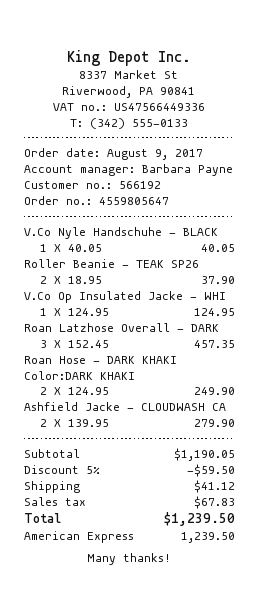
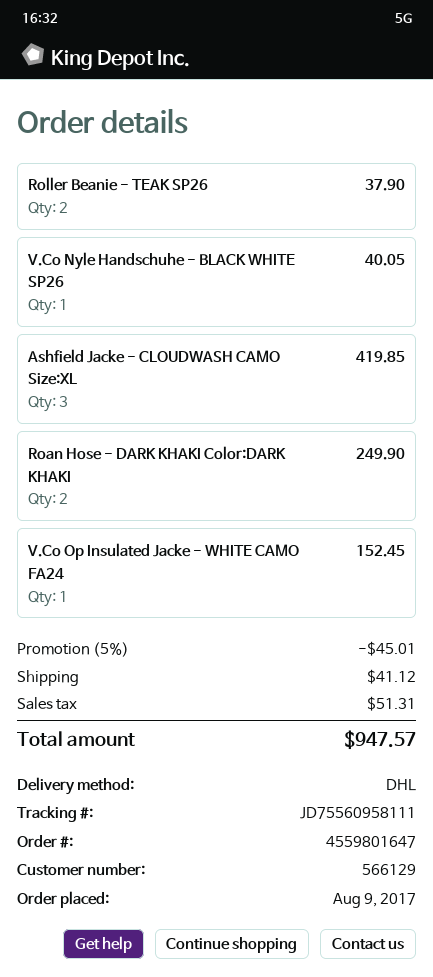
order number: 4559805647 -> 4559801647
customer number: 566192 -> 566129
V.Co Op Insulated Jacke - WHI: 1 for 124.95 -> 1 for 152.45
Roan Latzhose Overall - DARK: 3 for 457.35 -> none
Ashfield Jacke - CLOUDWASH CA: 2 for 279.90 -> 3 for 419.85
discount: 5% = 59.50 -> 5% = 45.01
tax: 67.83 -> 51.31
total: 1239.50 -> 947.57

